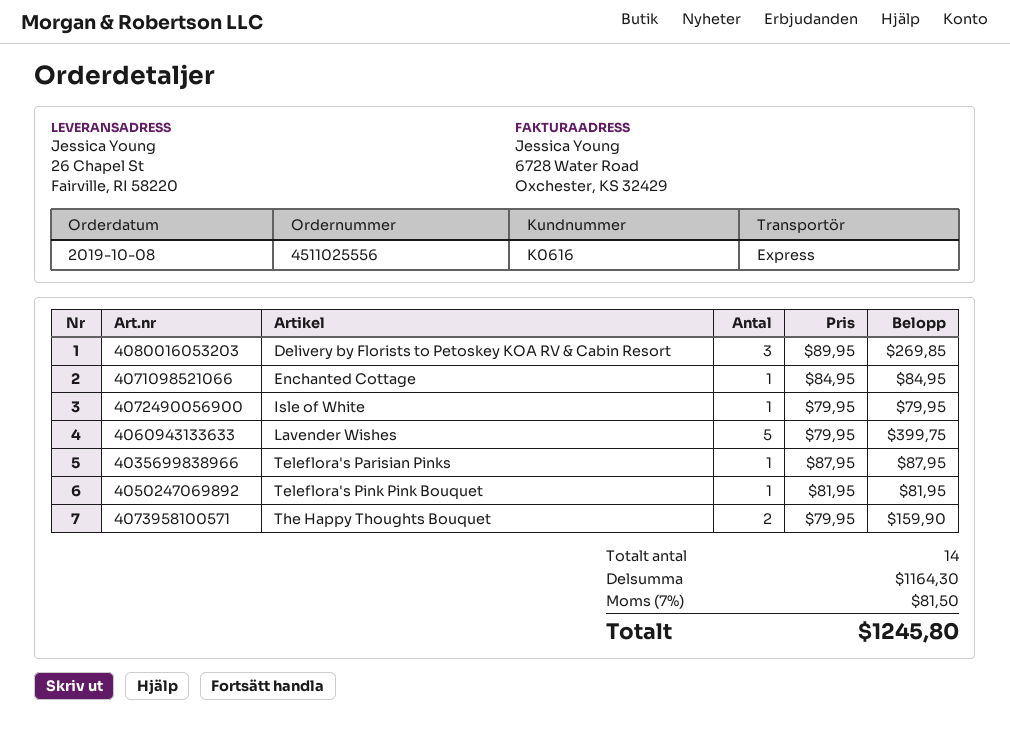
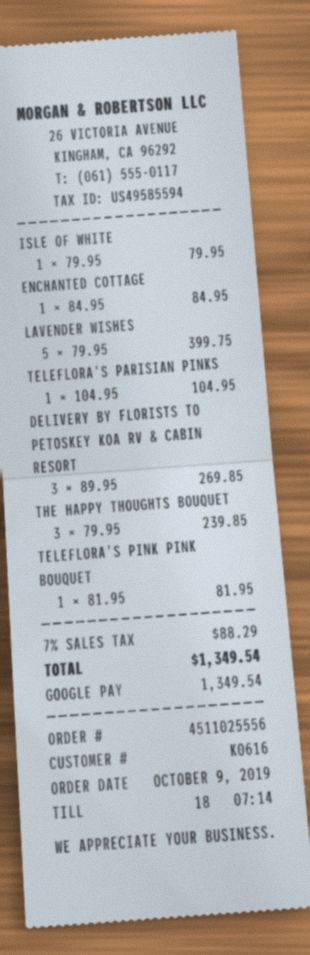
order date: 2019-10-08 -> 2019-10-09
Teleflora's Parisian Pinks: 1 x 87.95 = 87.95 -> 1 x 104.95 = 104.95
The Happy Thoughts Bouquet: 2 x 79.95 = 159.90 -> 3 x 79.95 = 239.85
tax: 7% = 81.50 -> 7% = 88.29
total: 1245.80 -> 1349.54

